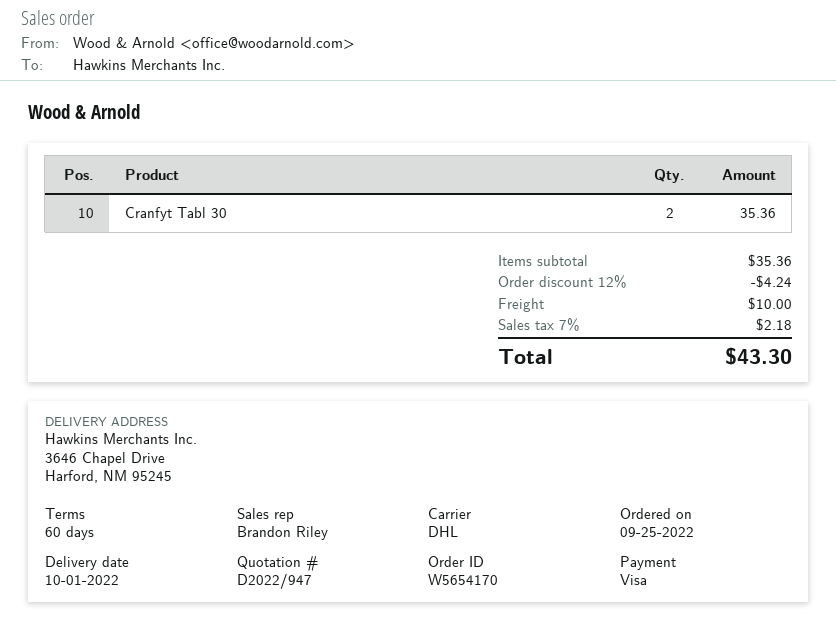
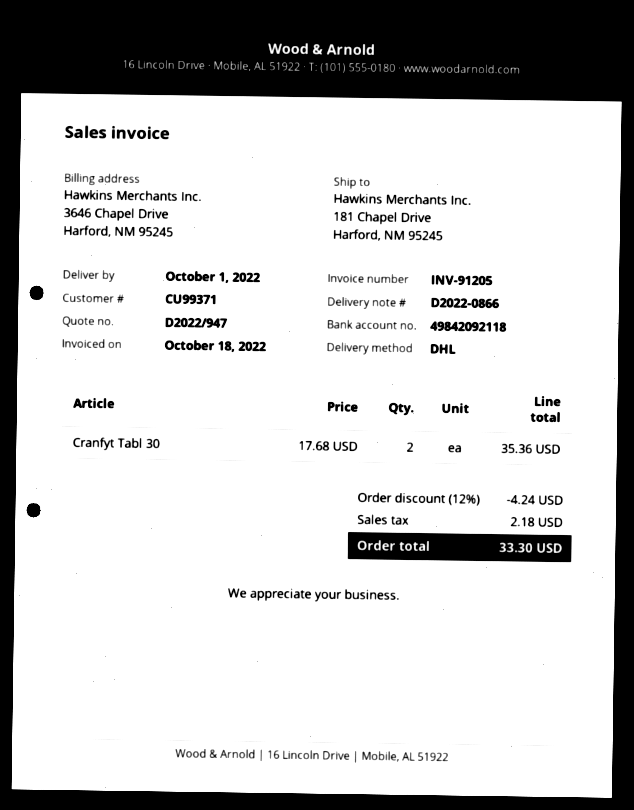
ship to: 3646 Chapel Drive, Harford, NM 95245 -> 181 Chapel Drive, Harford, NM 95245
shipping: 10.00 -> none
total: 43.30 -> 33.30

